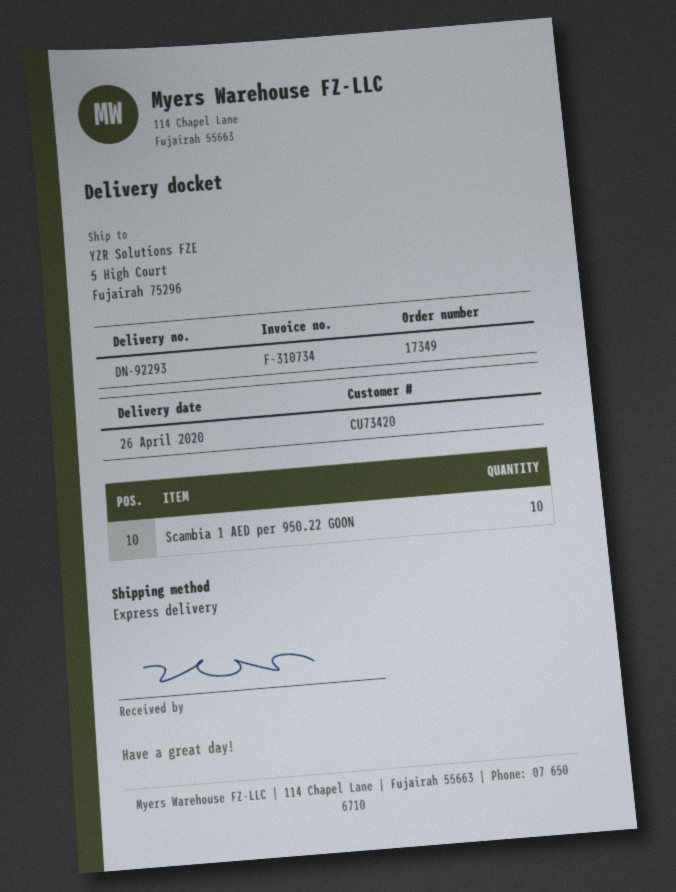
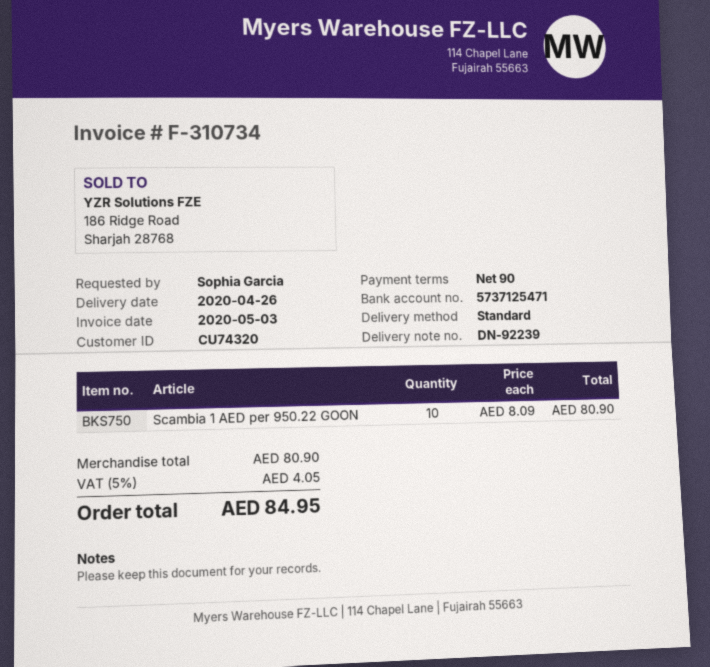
delivery note number: DN-92293 -> DN-92239
customer number: CU73420 -> CU74320
shipping method: express -> standard

